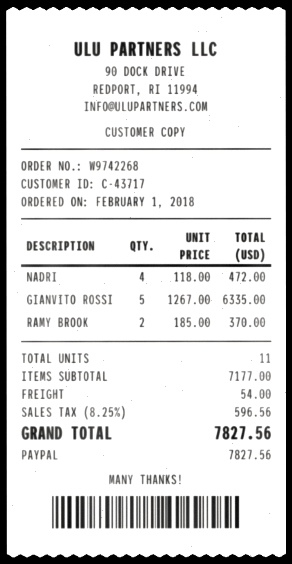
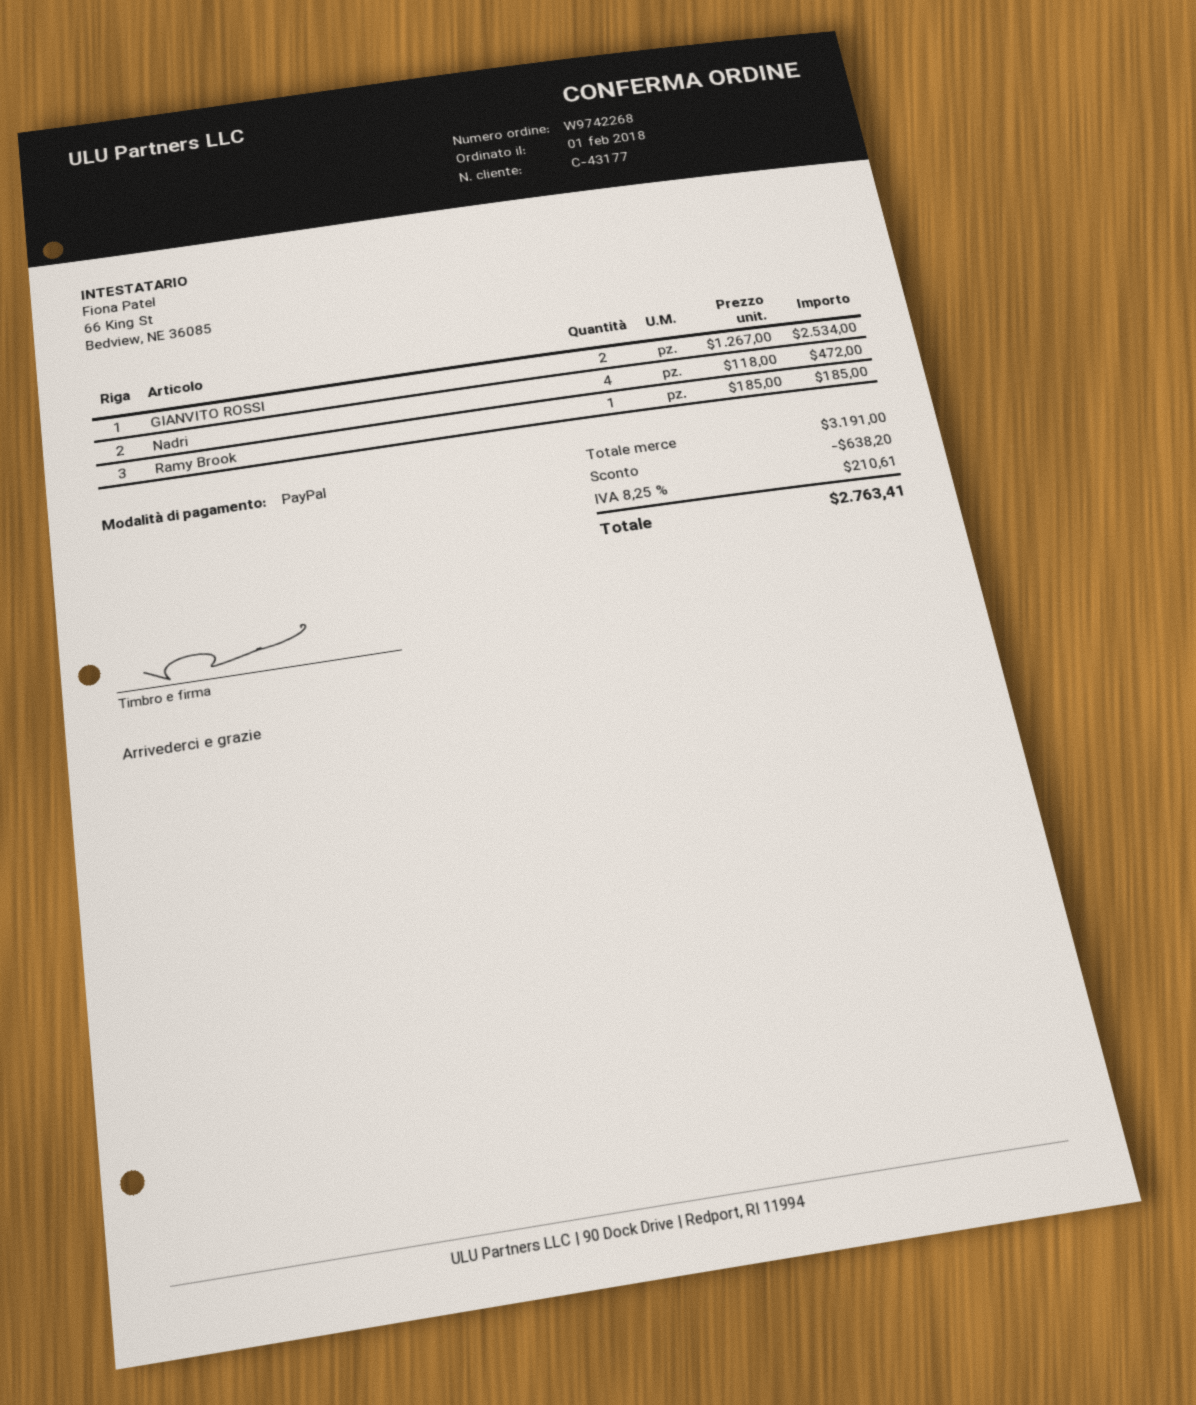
customer number: C-43717 -> C-43177
GIANVITO ROSSI: 5 x 1267.00 = 6335.00 -> 2 x 1267.00 = 2534.00
RAMY BROOK: 2 x 185.00 = 370.00 -> 1 x 185.00 = 185.00
subtotal: 7177.00 -> 3191.00
discount: none -> 638.20
shipping: 54.00 -> none
tax: 8.25% = 596.56 -> 8.25% = 210.61
total: 7827.56 -> 2763.41

